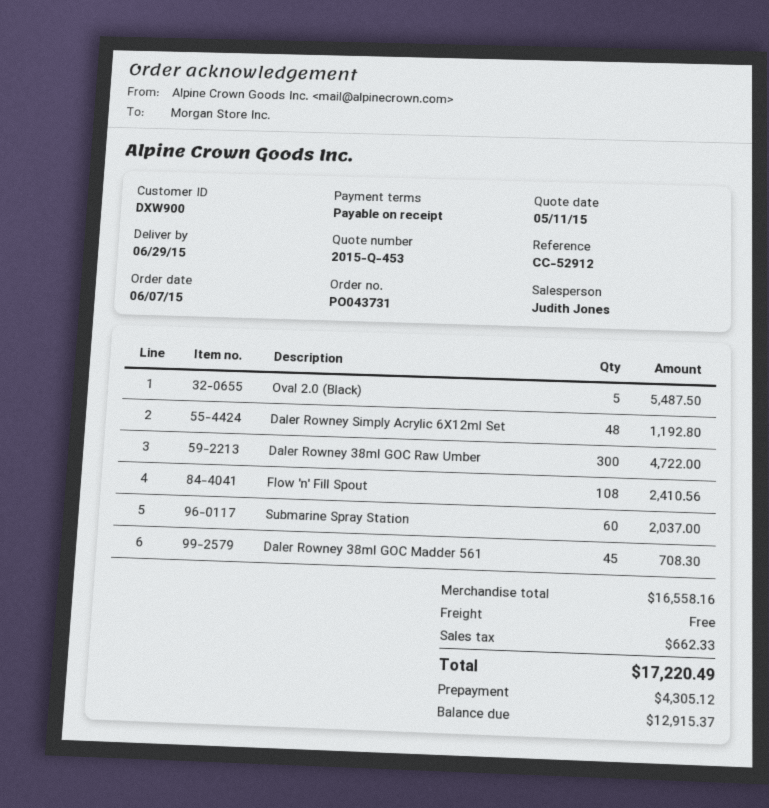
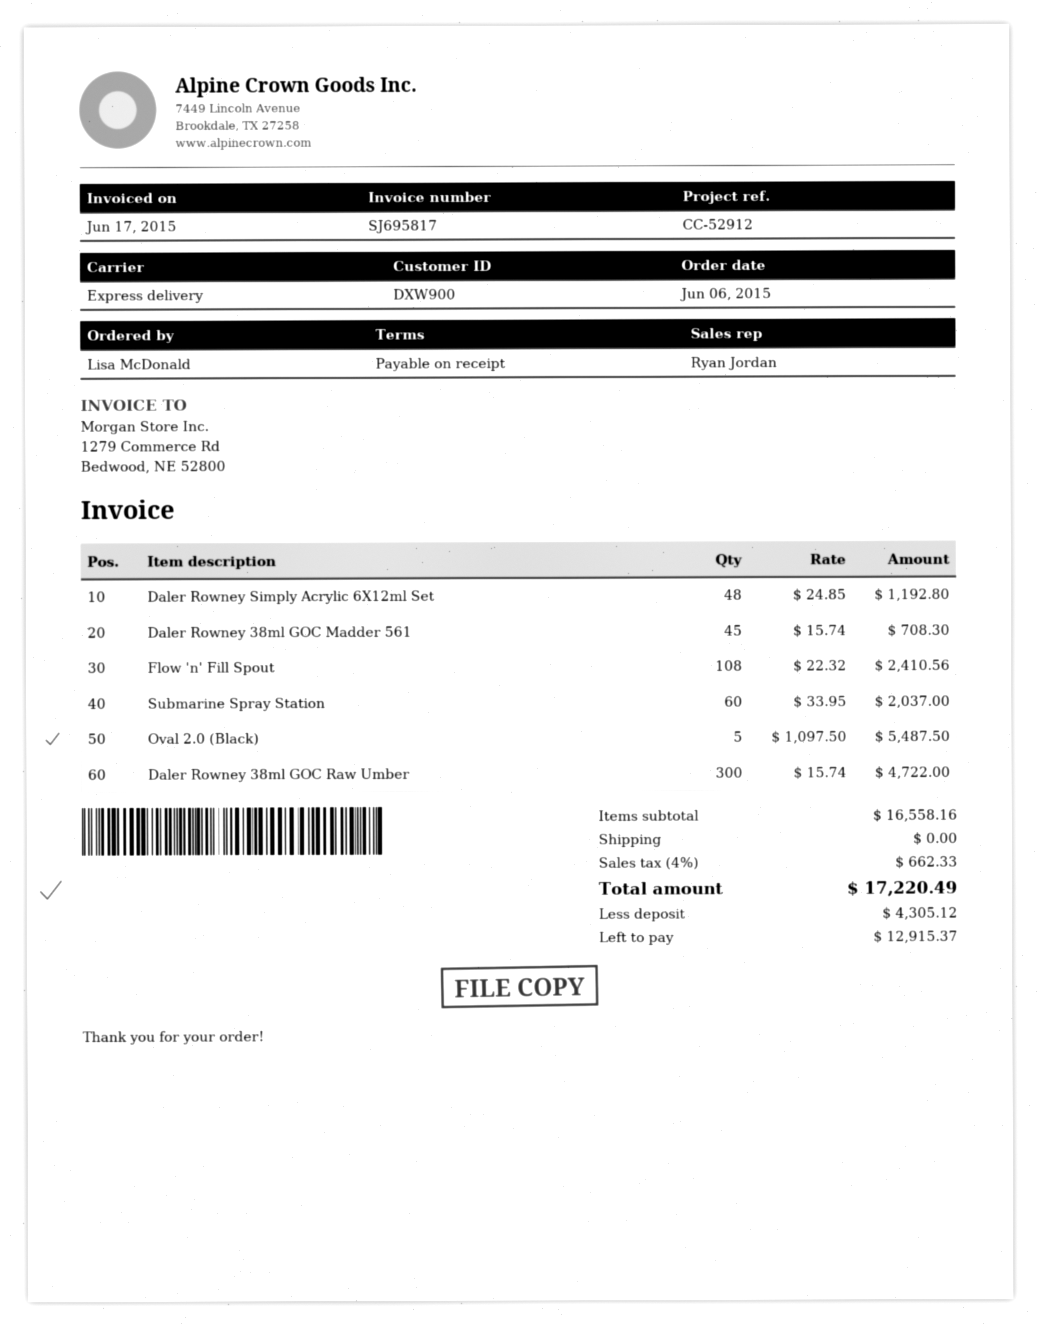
order date: 2015-06-07 -> 2015-06-06
sales rep: Judith Jones -> Ryan Jordan

